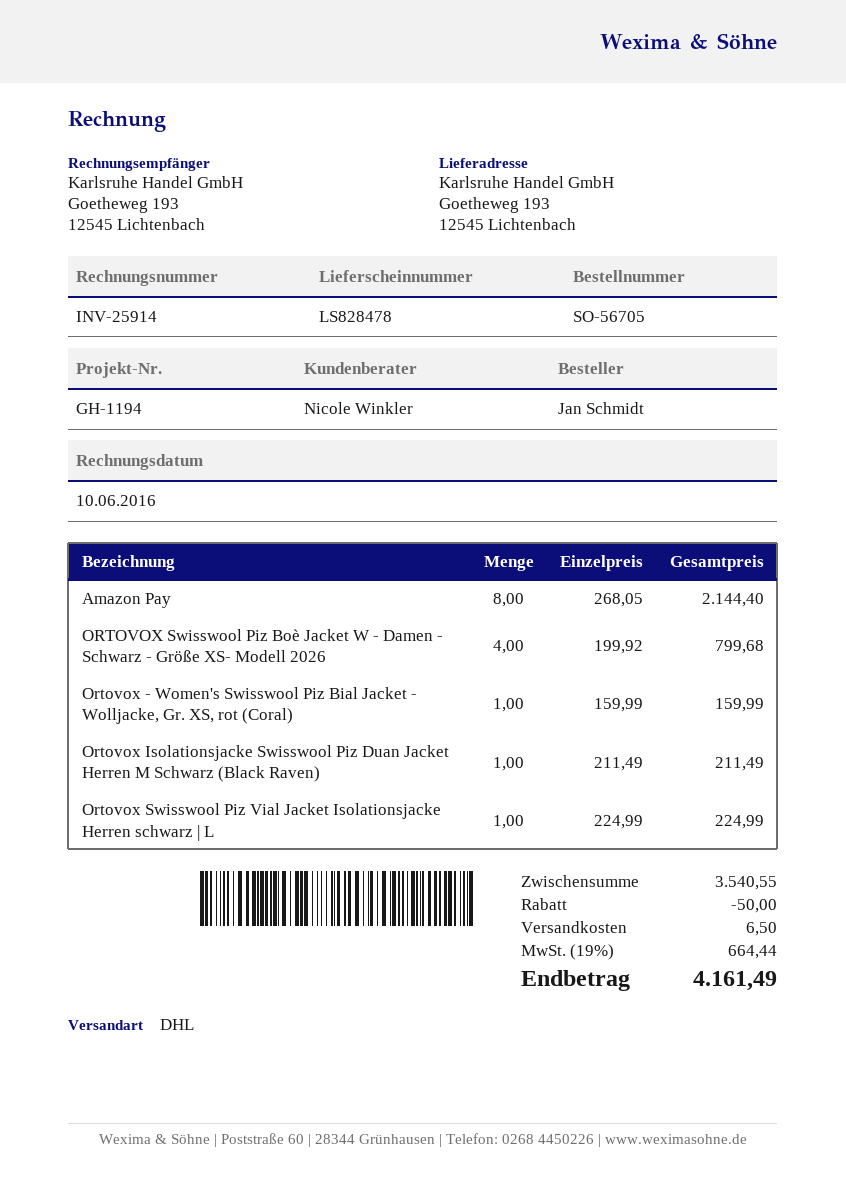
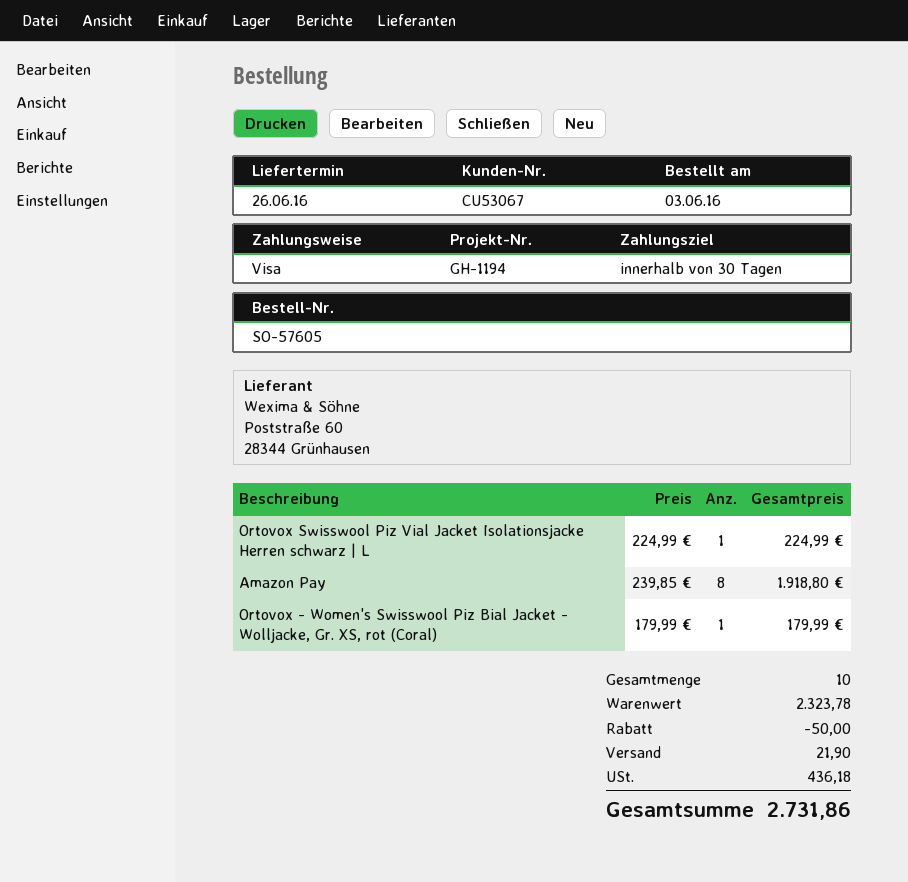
order number: SO-56705 -> SO-57605
Amazon Pay: 8 x 268.05 = 2144.40 -> 8 x 239.85 = 1918.80
ORTOVOX Swisswool Piz Boè Jacket W - Damen - Schwarz - Größe XS- Modell 2026: 4 x 199.92 = 799.68 -> none
Ortovox - Women's Swisswool Piz Bial Jacket - Wolljacke, Gr. XS, rot (Coral): 1 x 159.99 = 159.99 -> 1 x 179.99 = 179.99
Ortovox Isolationsjacke Swisswool Piz Duan Jacket Herren M Schwarz (Black Raven): 1 x 211.49 = 211.49 -> none
subtotal: 3540.55 -> 2323.78
shipping: 6.50 -> 21.90
tax: 664.44 -> 436.18
total: 4161.49 -> 2731.86

